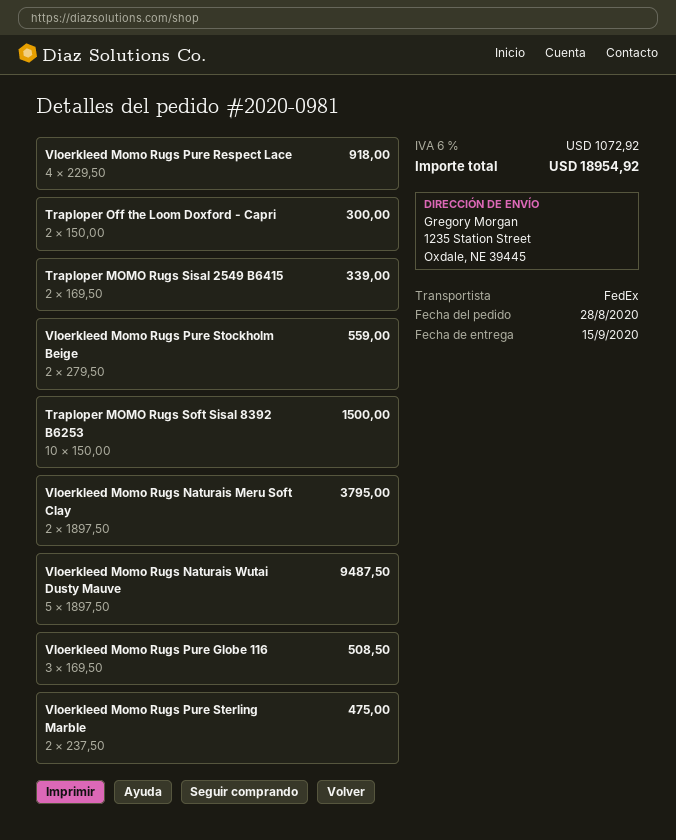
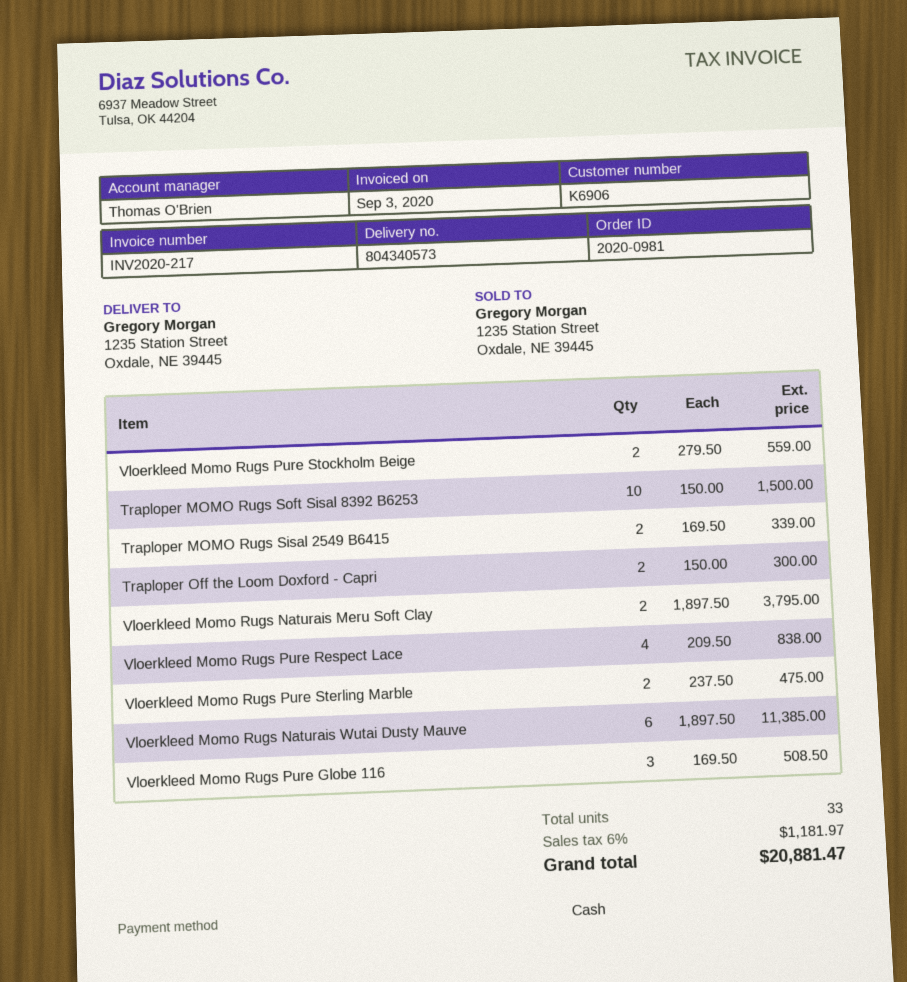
Vloerkleed Momo Rugs Pure Respect Lace: 4 x 229.50 = 918.00 -> 4 x 209.50 = 838.00
Vloerkleed Momo Rugs Naturais Wutai Dusty Mauve: 5 x 1897.50 = 9487.50 -> 6 x 1897.50 = 11385.00
tax: 6% = 1072.92 -> 6% = 1181.97
total: 18954.92 -> 20881.47

